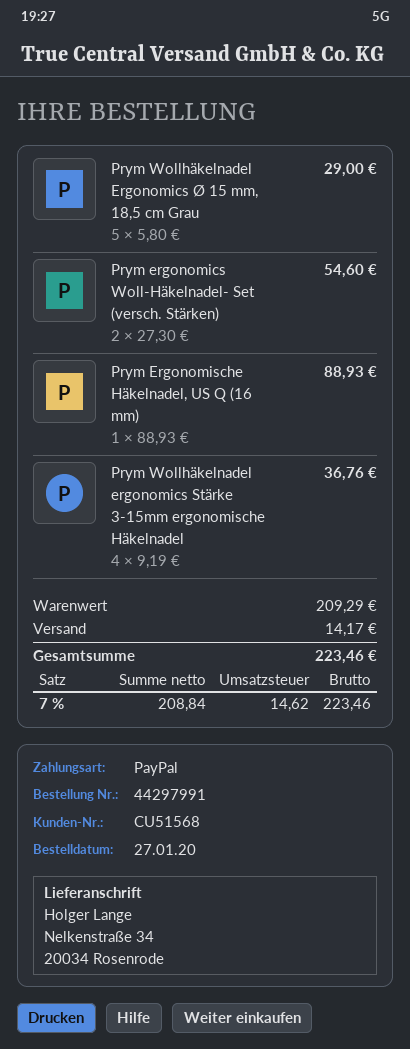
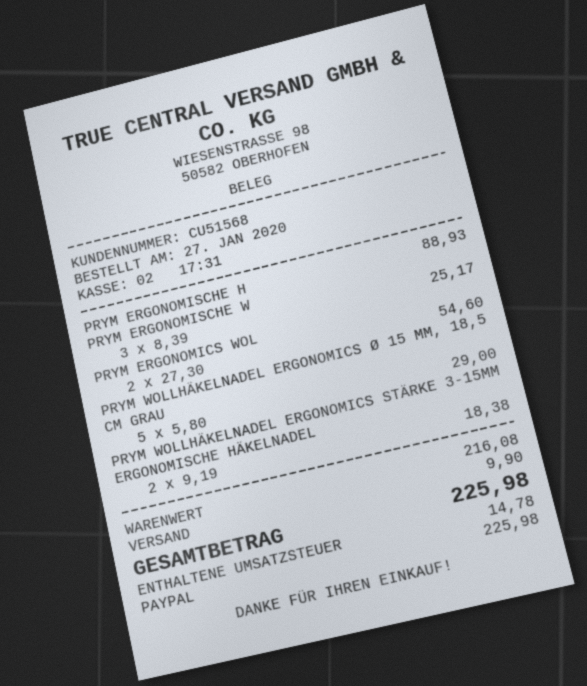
Prym Wollhäkelnadel ergonomics Stärke 3-15mm ergonomische Häkelnadel: 4 x 9.19 = 36.76 -> 2 x 9.19 = 18.38
PRYM ERGONOMISCHE W: none -> 3 x 8.39 = 25.17
subtotal: 209.29 -> 216.08
shipping: 14.17 -> 9.90
tax: 14.62 -> 14.78
total: 223.46 -> 225.98

